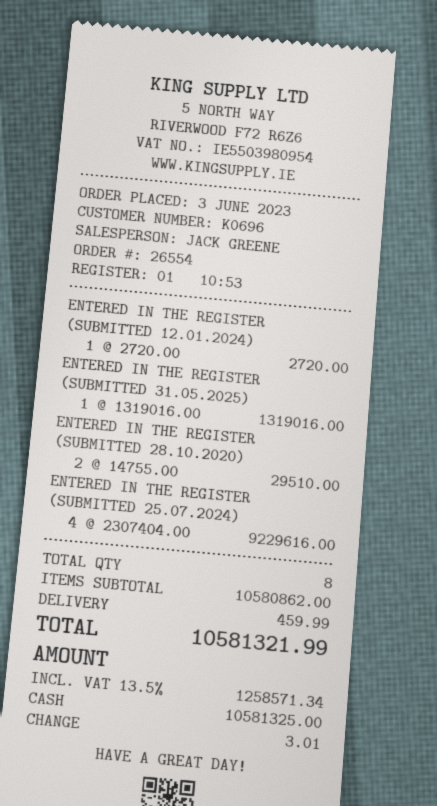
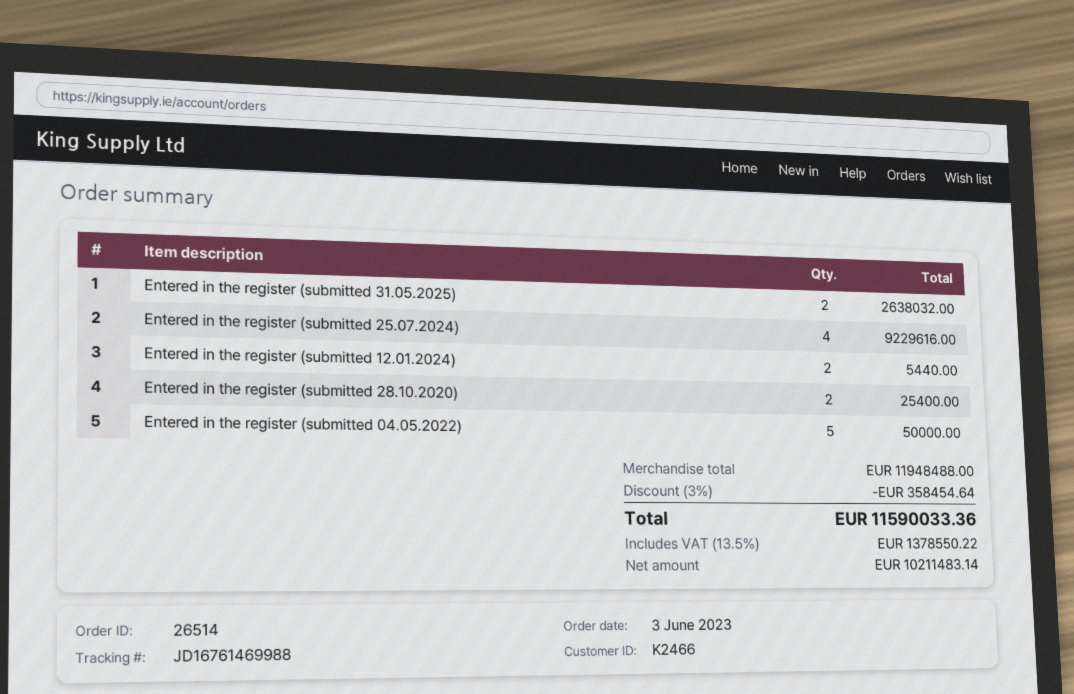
order number: 26554 -> 26514
customer number: K0696 -> K2466
ENTERED IN THE REGISTER (SUBMITTED 12.01.2024): 1 for 2720.00 -> 2 for 5440.00
ENTERED IN THE REGISTER (SUBMITTED 31.05.2025): 1 for 1319016.00 -> 2 for 2638032.00
ENTERED IN THE REGISTER (SUBMITTED 28.10.2020): 2 for 29510.00 -> 2 for 25400.00
Entered in the register (submitted 04.05.2022): none -> 5 for 50000.00
subtotal: 10580862.00 -> 11948488.00
discount: none -> 3% = 358454.64
shipping: 459.99 -> none
tax: 13.5% = 1258571.34 -> 13.5% = 1378550.22
total: 10581321.99 -> 11590033.36

